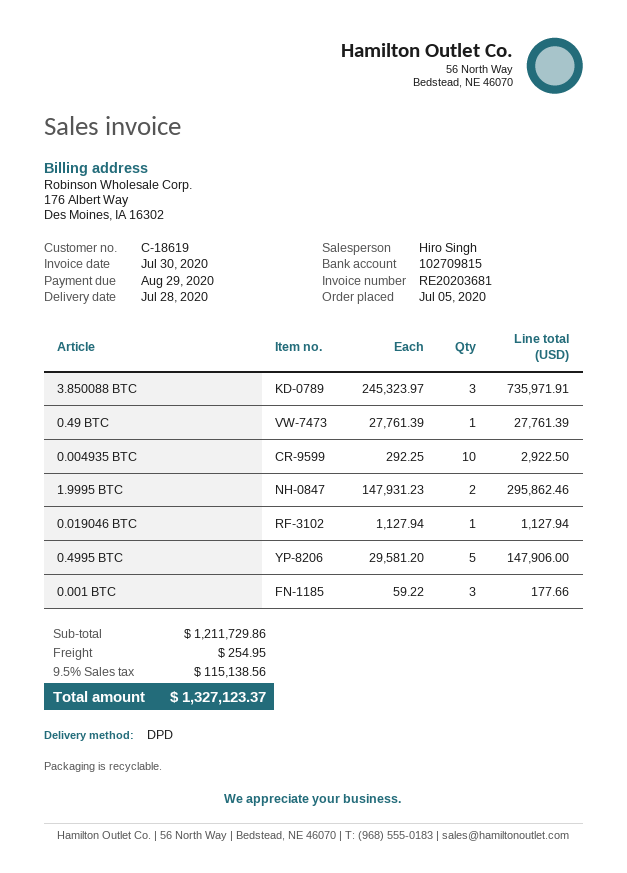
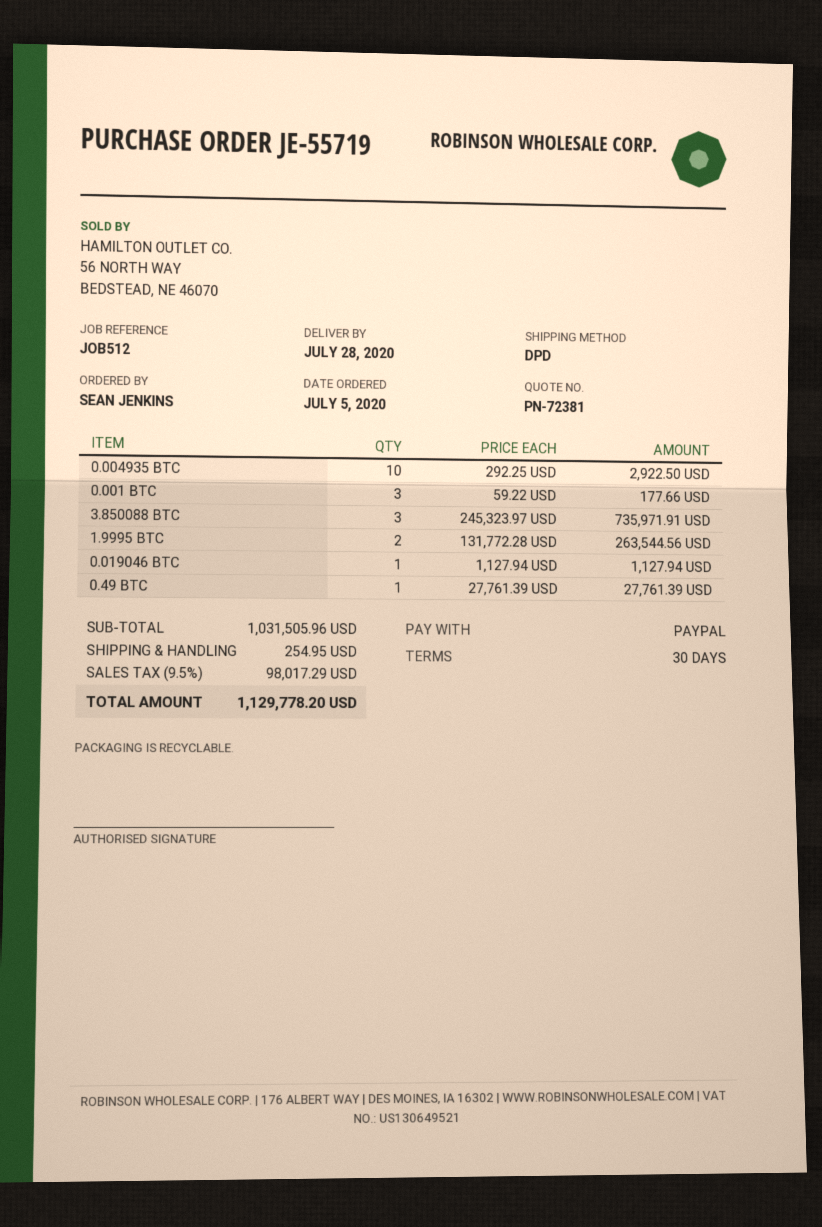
1.9995 BTC: 2 x 147931.23 = 295862.46 -> 2 x 131772.28 = 263544.56
0.4995 BTC: 5 x 29581.20 = 147906.00 -> none
subtotal: 1211729.86 -> 1031505.96
tax: 9.5% = 115138.56 -> 9.5% = 98017.29
total: 1327123.37 -> 1129778.20

